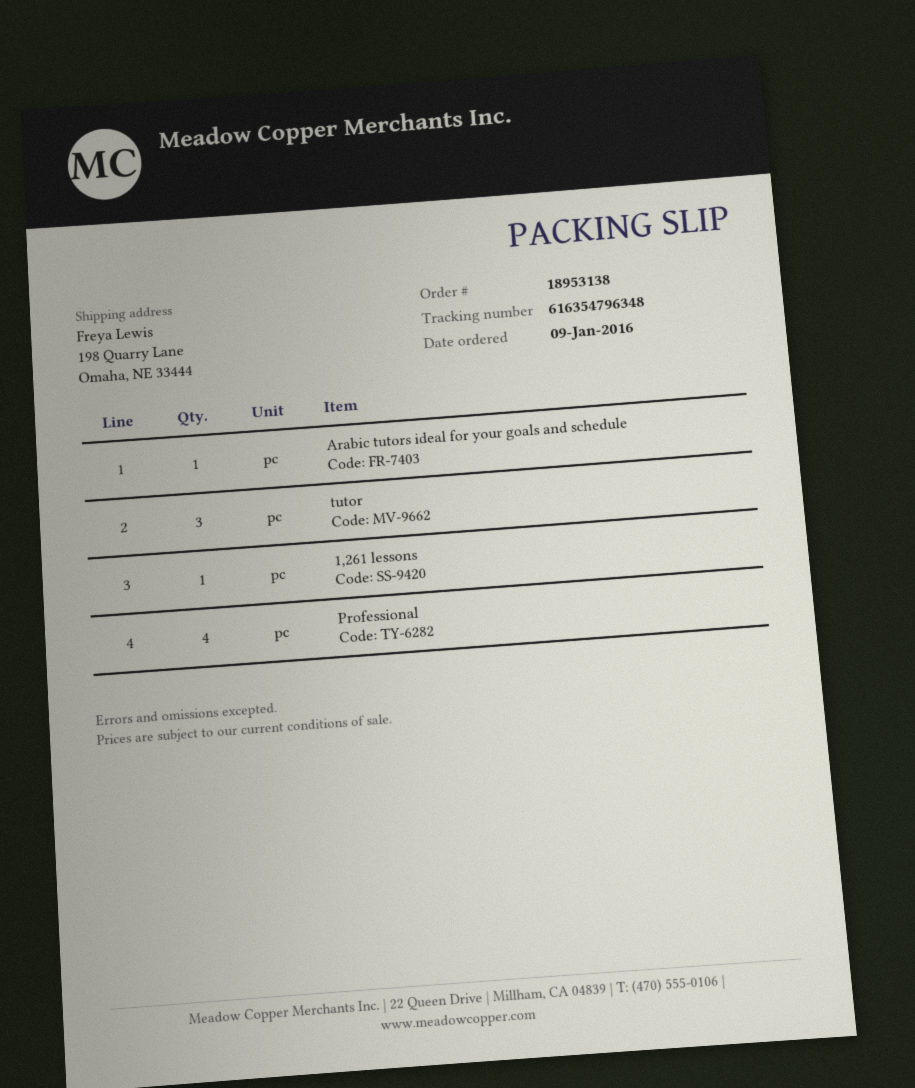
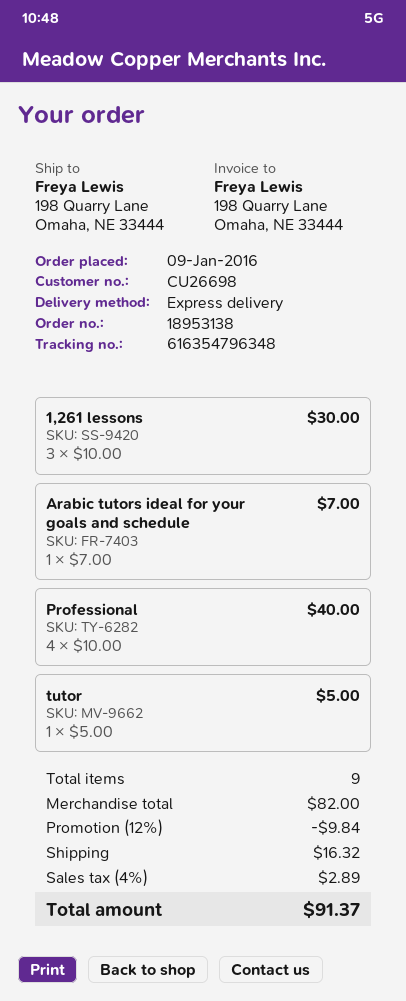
tutor: 3 -> 1
1,261 lessons: 1 -> 3

